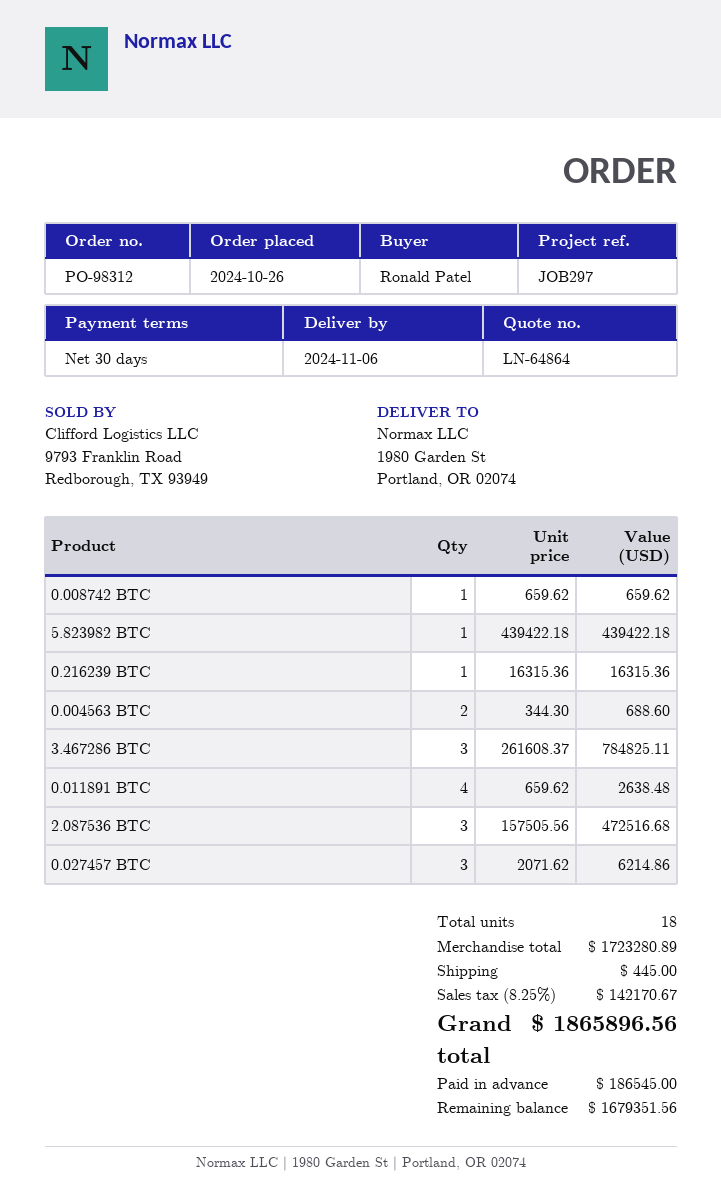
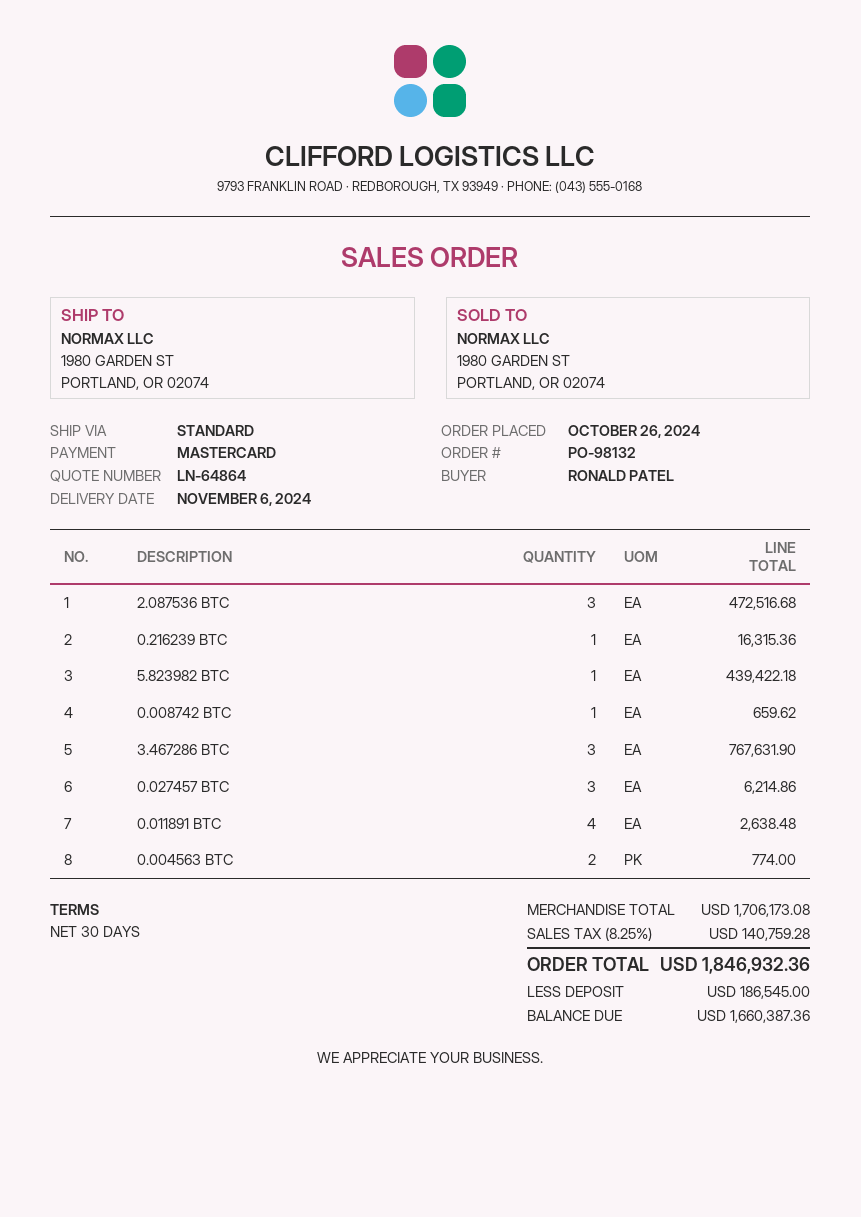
order number: PO-98312 -> PO-98132
0.004563 BTC: 2 for 688.60 -> 2 for 774.00
3.467286 BTC: 3 for 784825.11 -> 3 for 767631.90
subtotal: 1723280.89 -> 1706173.08
shipping: 445.00 -> none
tax: 8.25% = 142170.67 -> 8.25% = 140759.28
total: 1865896.56 -> 1846932.36
balance: 1679351.56 -> 1660387.36

